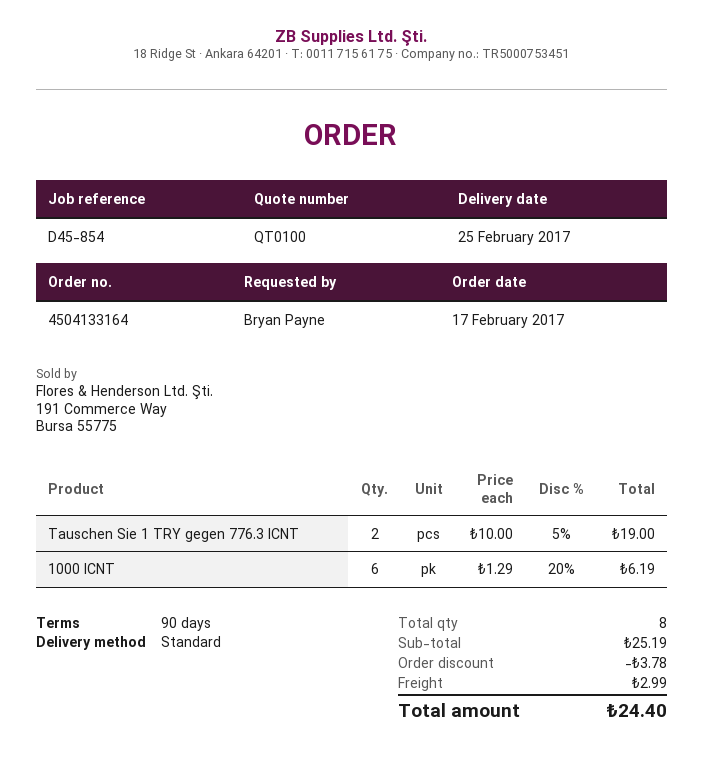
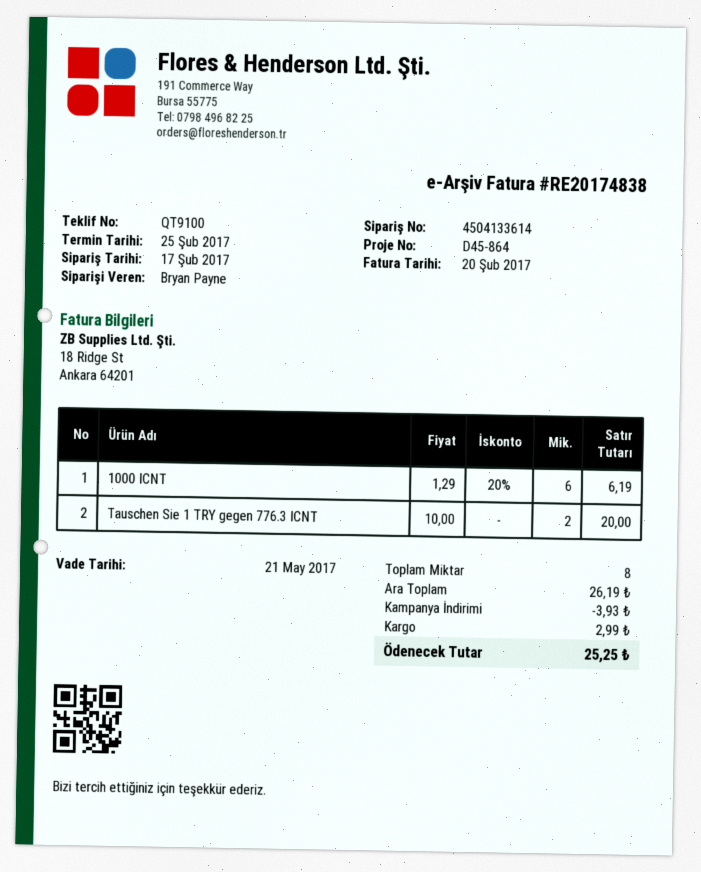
quote number: QT0100 -> QT9100
order number: 4504133164 -> 4504133614
reference: D45-854 -> D45-864
Tauschen Sie 1 TRY gegen 776.3 ICNT: 2 x 10.00 - 5% = 19.00 -> 2 x 10.00 = 20.00
subtotal: 25.19 -> 26.19
discount: 3.78 -> 3.93
total: 24.40 -> 25.25

